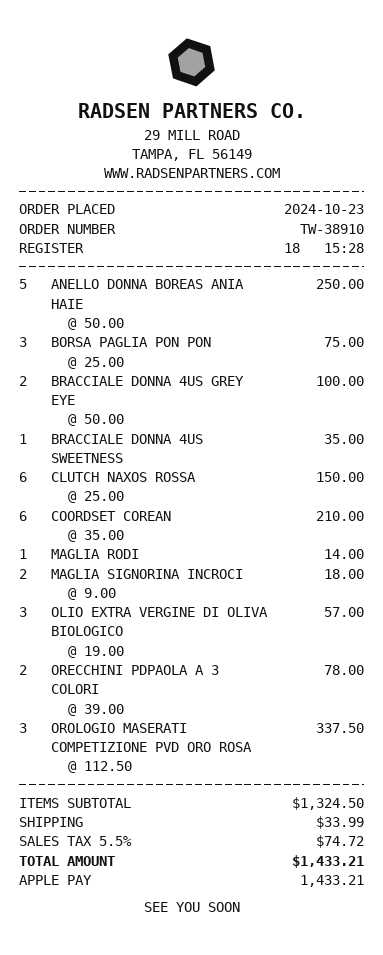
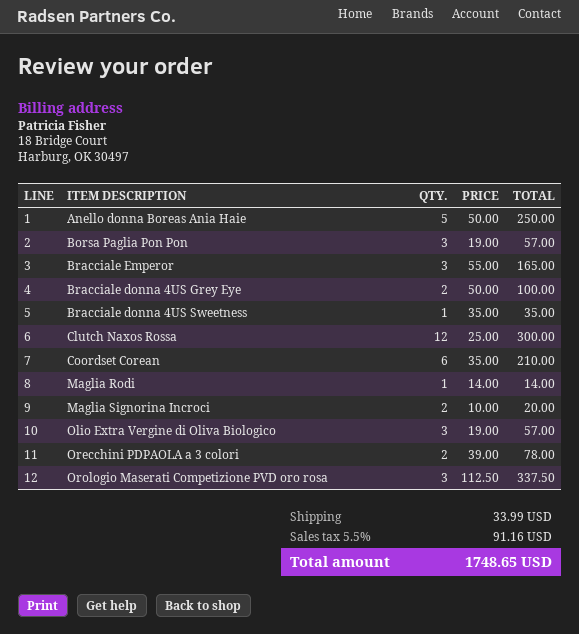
BORSA PAGLIA PON PON: 3 x 25.00 = 75.00 -> 3 x 19.00 = 57.00
CLUTCH NAXOS ROSSA: 6 x 25.00 = 150.00 -> 12 x 25.00 = 300.00
MAGLIA SIGNORINA INCROCI: 2 x 9.00 = 18.00 -> 2 x 10.00 = 20.00
Bracciale Emperor: none -> 3 x 55.00 = 165.00
tax: 5.5% = 74.72 -> 5.5% = 91.16
total: 1433.21 -> 1748.65

